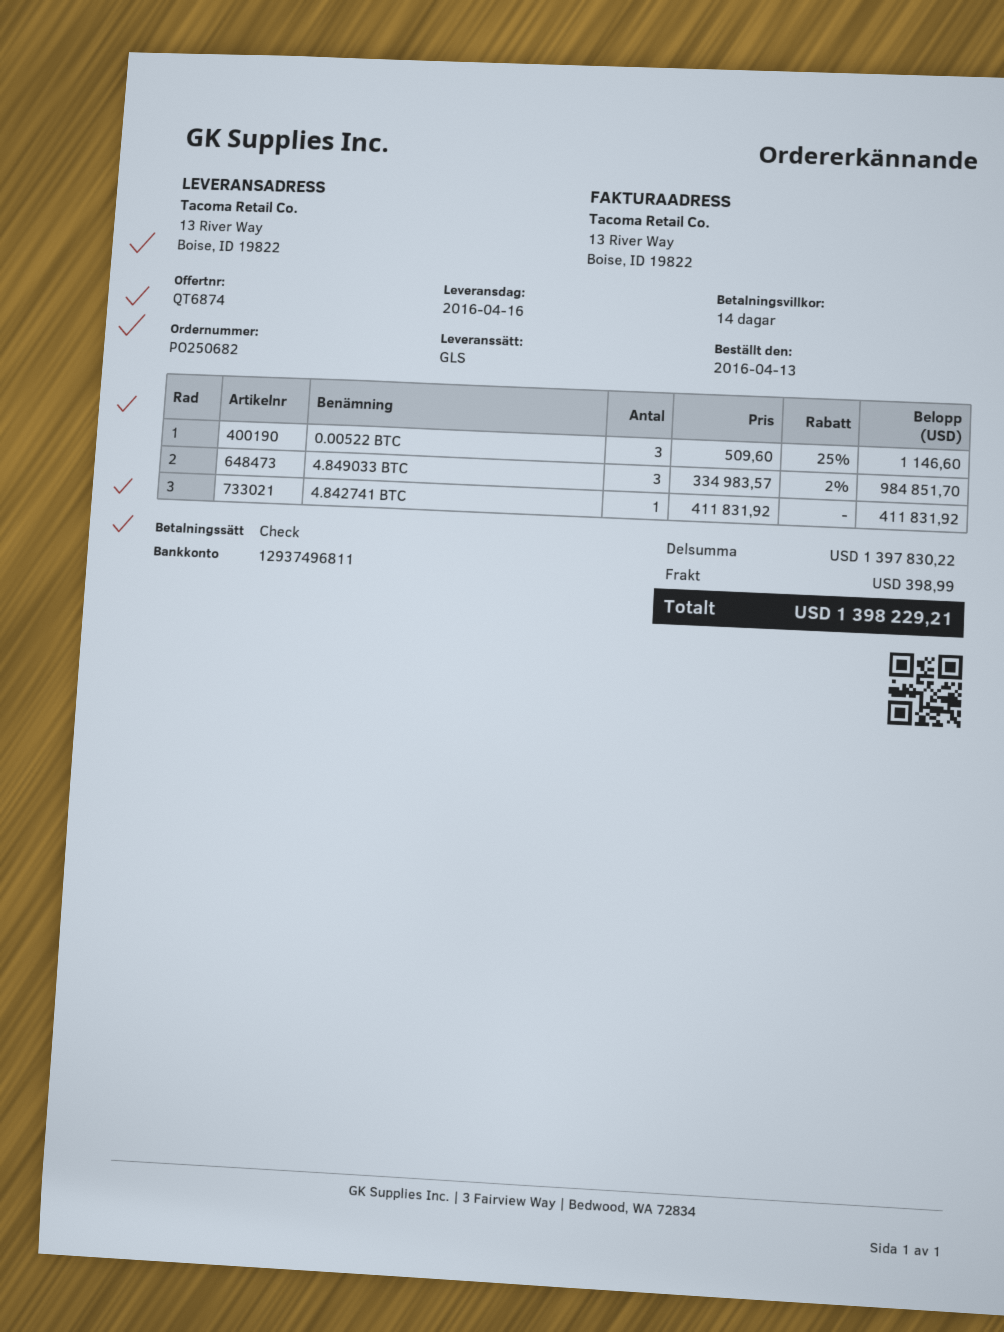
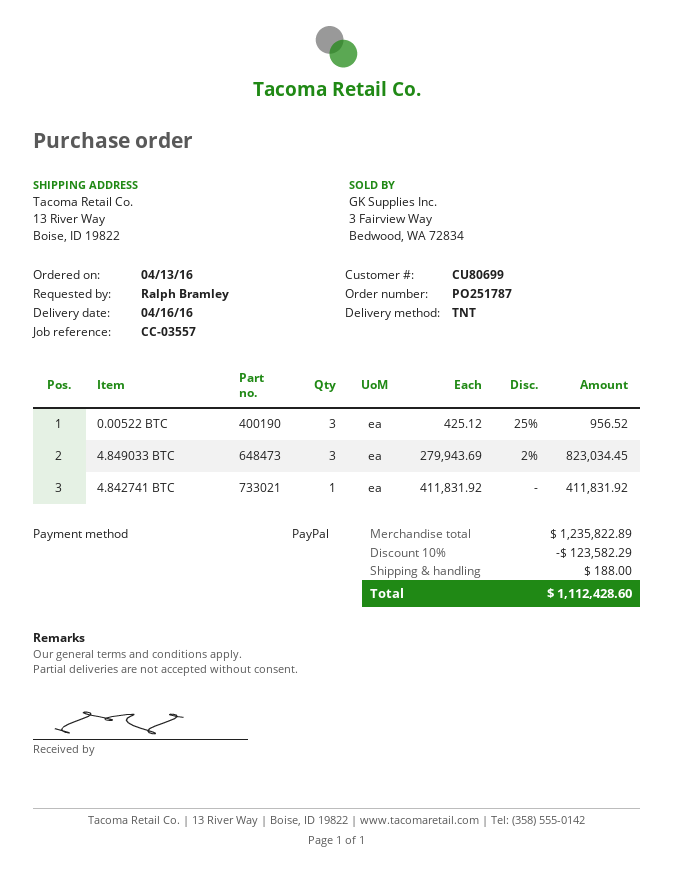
order number: PO250682 -> PO251787
payment method: cheque -> PayPal
shipping method: GLS -> TNT
0.00522 BTC: 3 x 509.60 - 25% = 1146.60 -> 3 x 425.12 - 25% = 956.52
4.849033 BTC: 3 x 334983.57 - 2% = 984851.70 -> 3 x 279943.69 - 2% = 823034.45
subtotal: 1397830.22 -> 1235822.89
discount: none -> 10% = 123582.29
shipping: 398.99 -> 188.00
total: 1398229.21 -> 1112428.60

